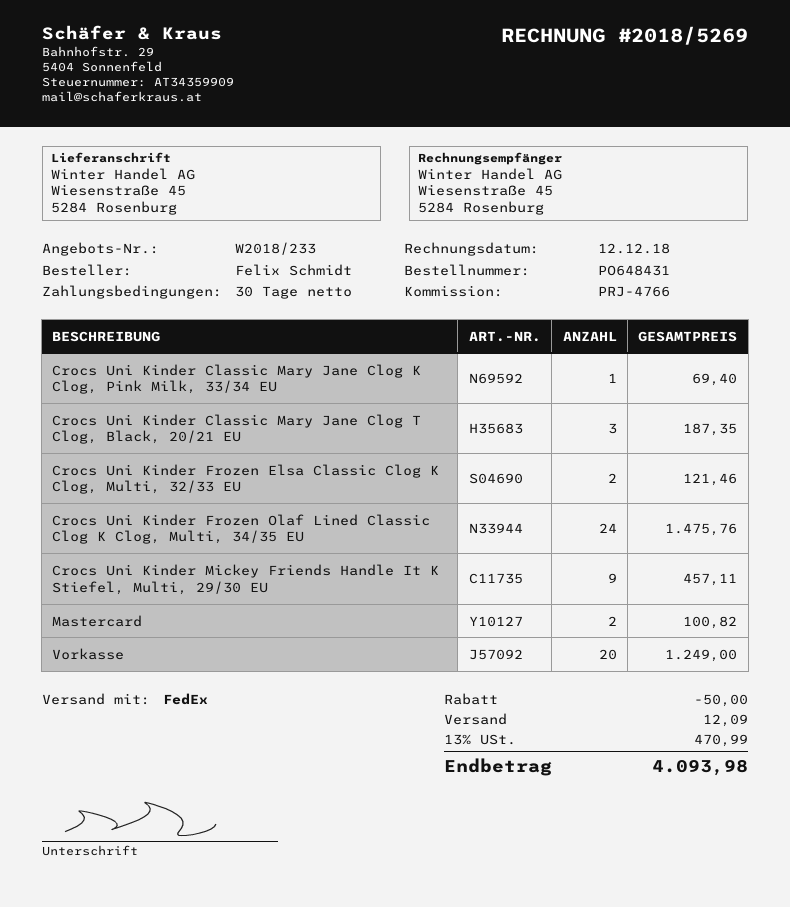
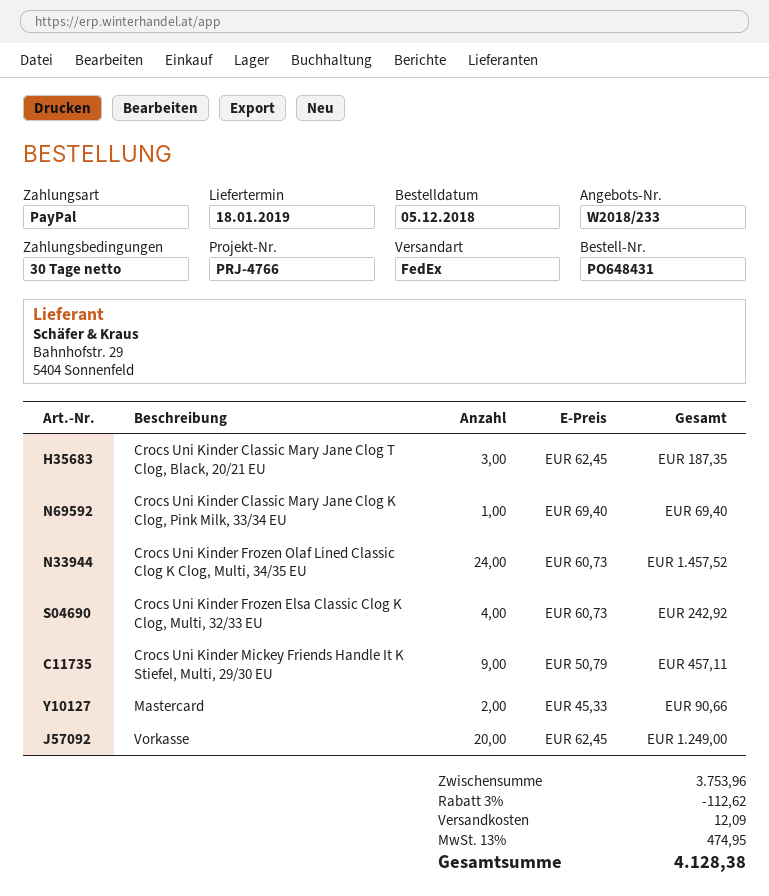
Crocs Uni Kinder Frozen Elsa Classic Clog K Clog, Multi, 32/33 EU: 2 for 121.46 -> 4 for 242.92
Crocs Uni Kinder Frozen Olaf Lined Classic Clog K Clog, Multi, 34/35 EU: 24 for 1475.76 -> 24 for 1457.52
Mastercard: 2 for 100.82 -> 2 for 90.66
discount: 50.00 -> 112.62
tax: 13% = 470.99 -> 13% = 474.95
total: 4093.98 -> 4128.38

